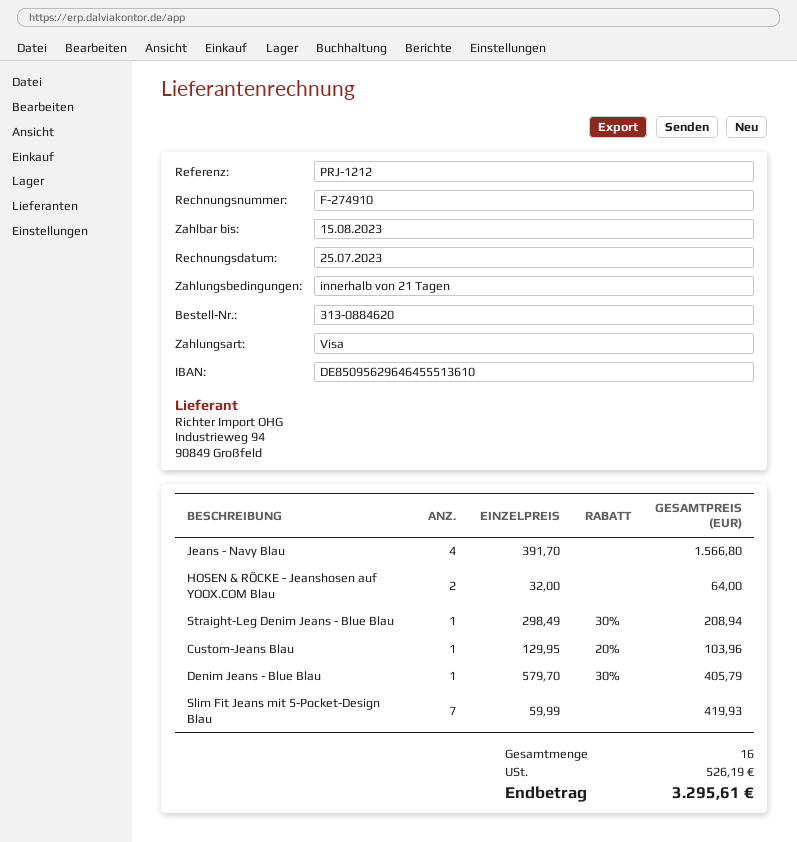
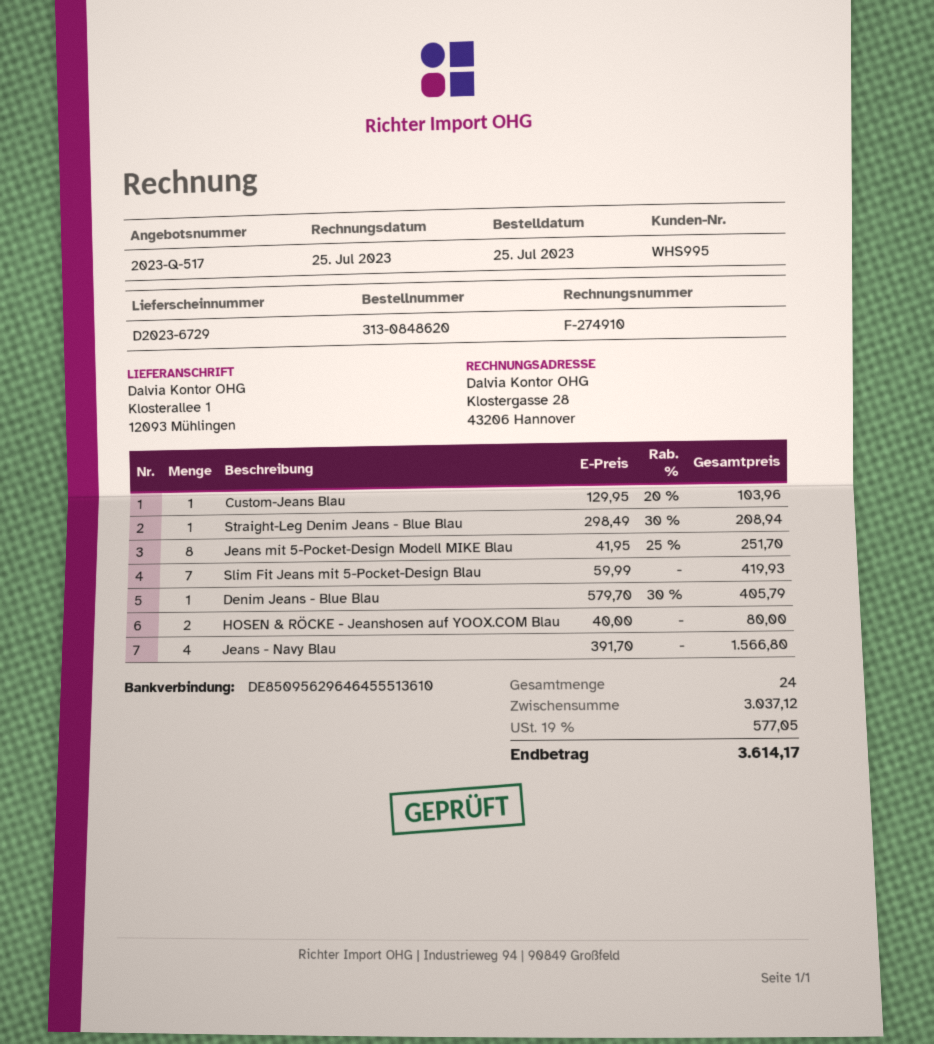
order number: 313-0884620 -> 313-0848620
HOSEN & RÖCKE - Jeanshosen auf YOOX.COM Blau: 2 x 32.00 = 64.00 -> 2 x 40.00 = 80.00
Jeans mit 5-Pocket-Design Modell MIKE Blau: none -> 8 x 41.95 - 25% = 251.70
total quantity: 16 -> 24
tax: 526.19 -> 577.05
total: 3295.61 -> 3614.17

